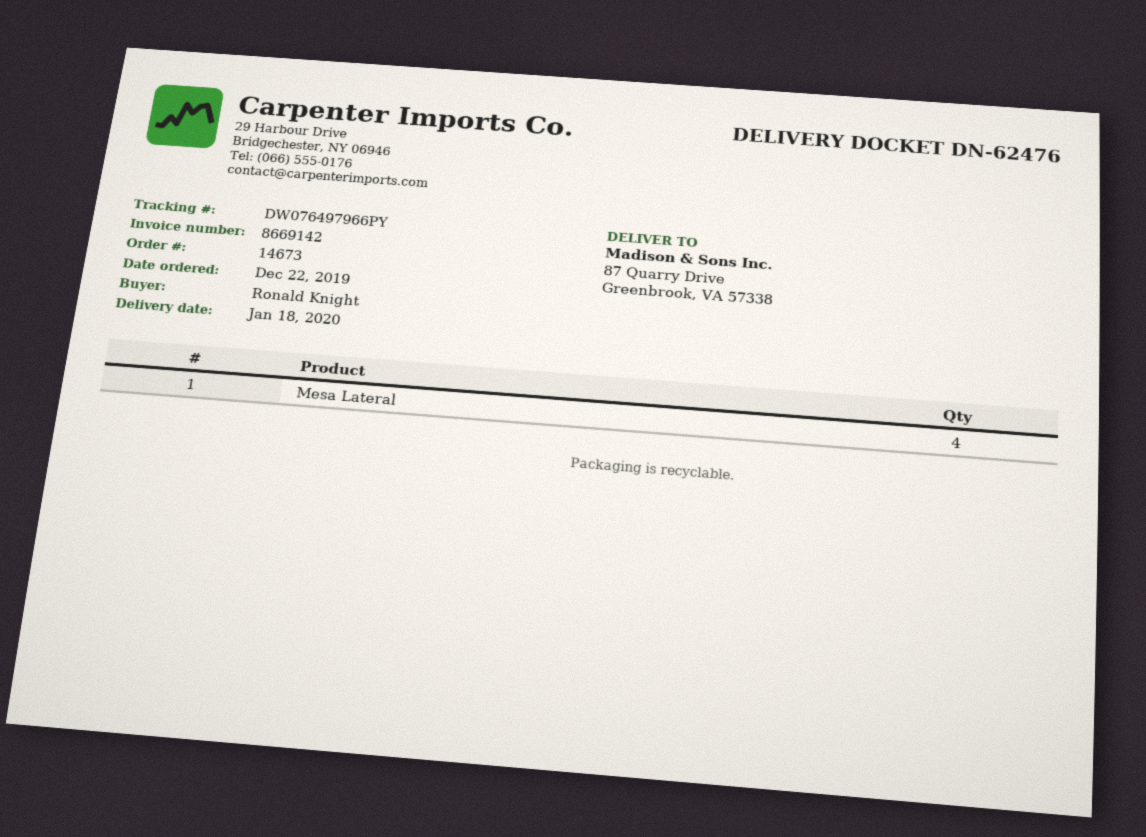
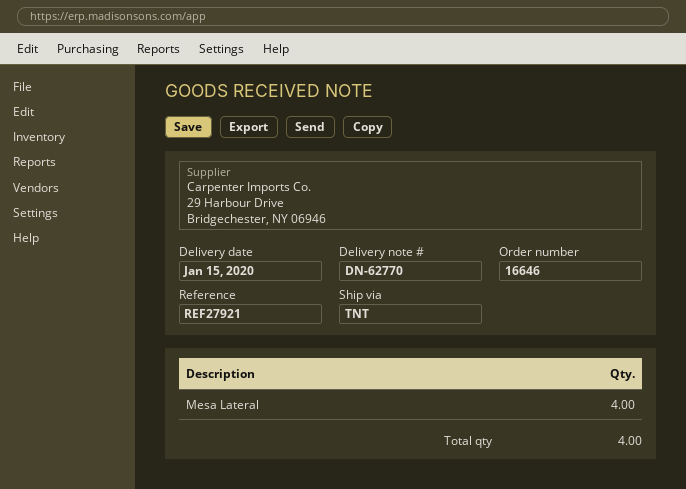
order number: 14673 -> 16646
delivery note number: DN-62476 -> DN-62770
delivery date: 2020-01-18 -> 2020-01-15

